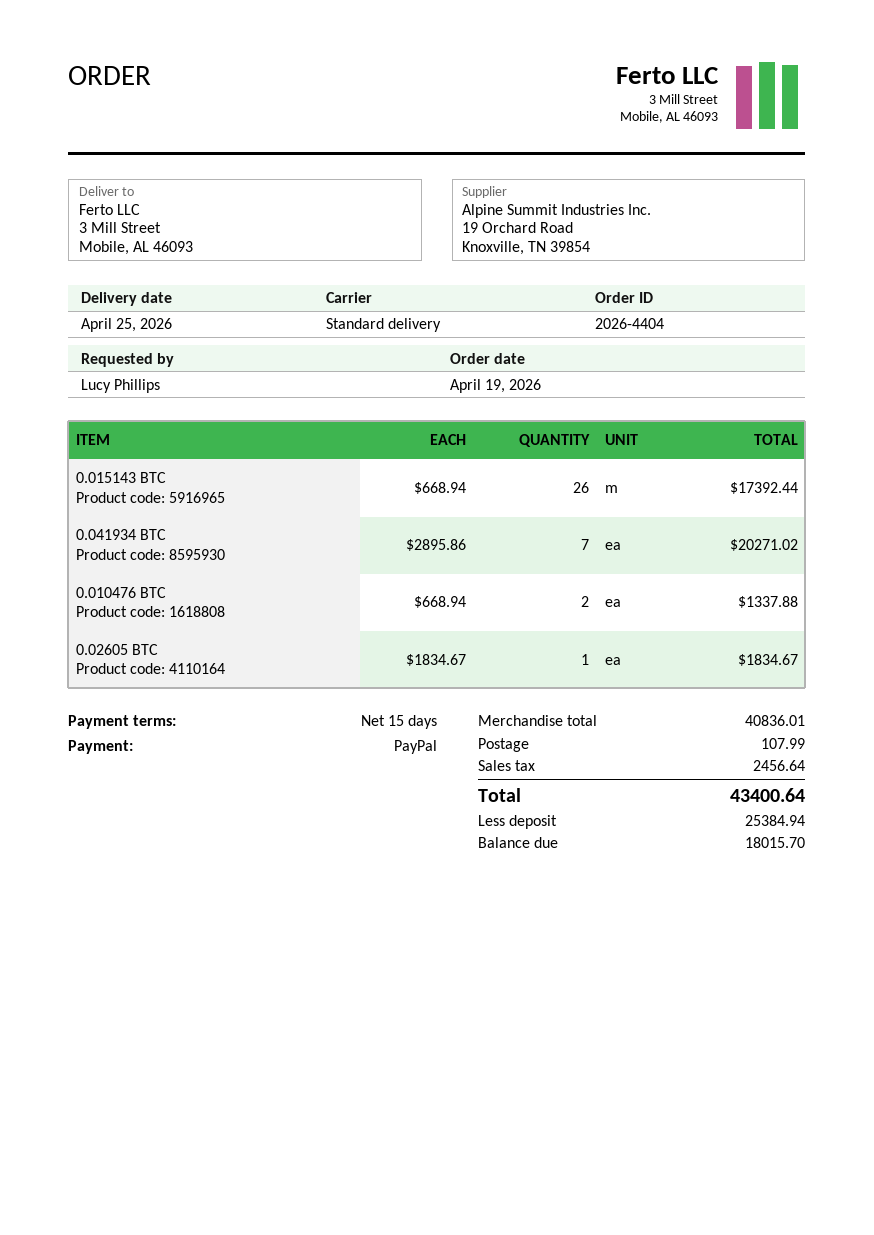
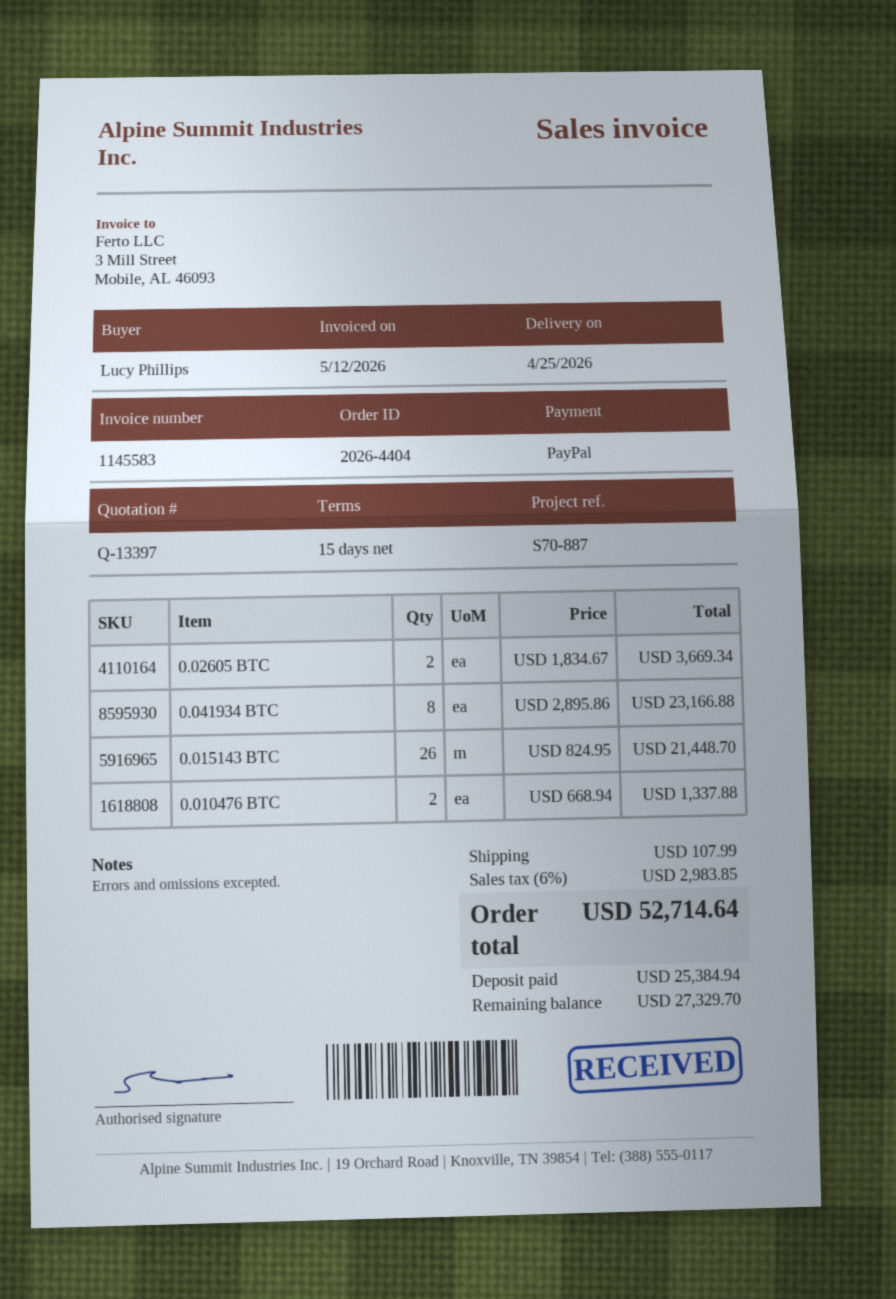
0.015143 BTC: 26 x 668.94 = 17392.44 -> 26 x 824.95 = 21448.70
0.041934 BTC: 7 x 2895.86 = 20271.02 -> 8 x 2895.86 = 23166.88
0.02605 BTC: 1 x 1834.67 = 1834.67 -> 2 x 1834.67 = 3669.34
tax: 2456.64 -> 2983.85
total: 43400.64 -> 52714.64
balance: 18015.70 -> 27329.70

